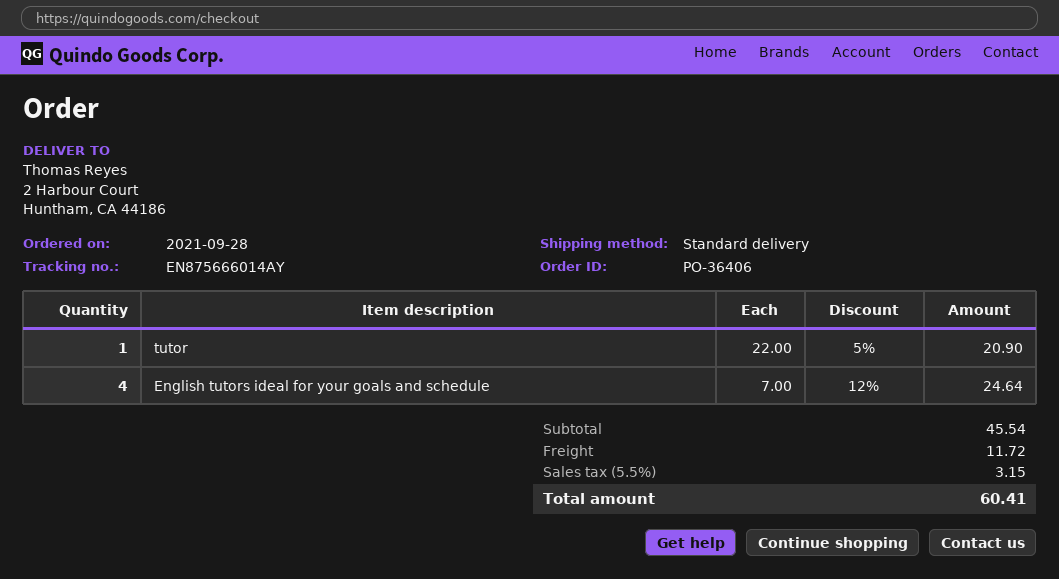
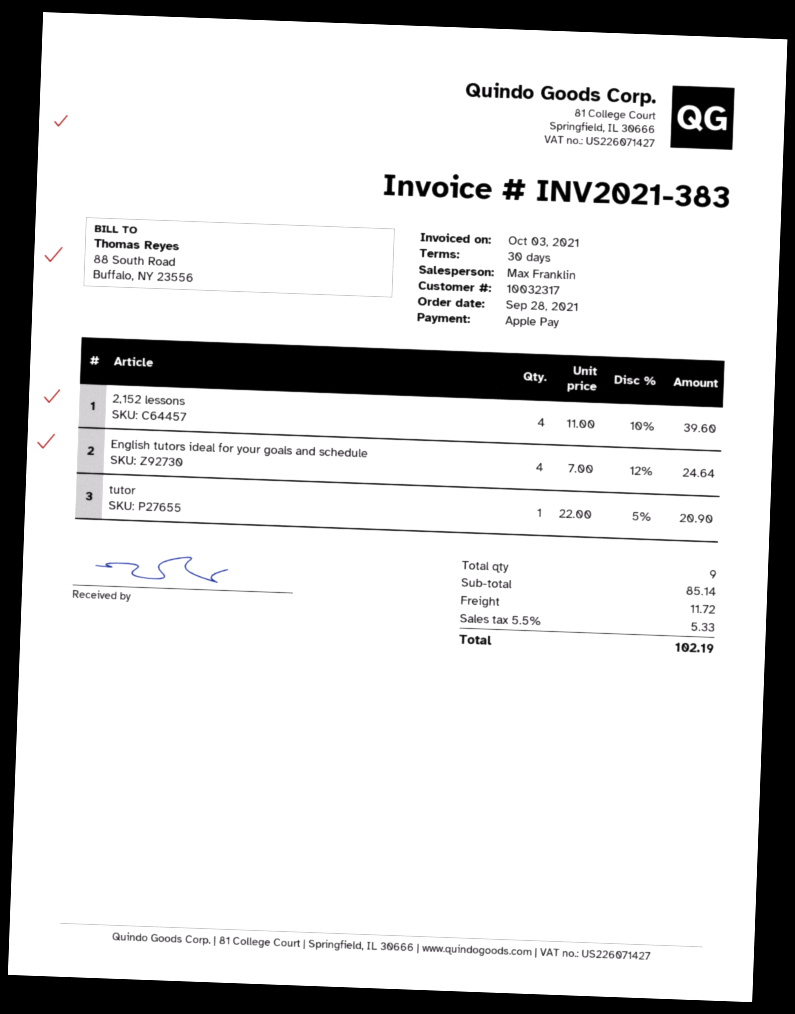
2,152 lessons: none -> 4 x 11.00 - 10% = 39.60
subtotal: 45.54 -> 85.14
tax: 5.5% = 3.15 -> 5.5% = 5.33
total: 60.41 -> 102.19

